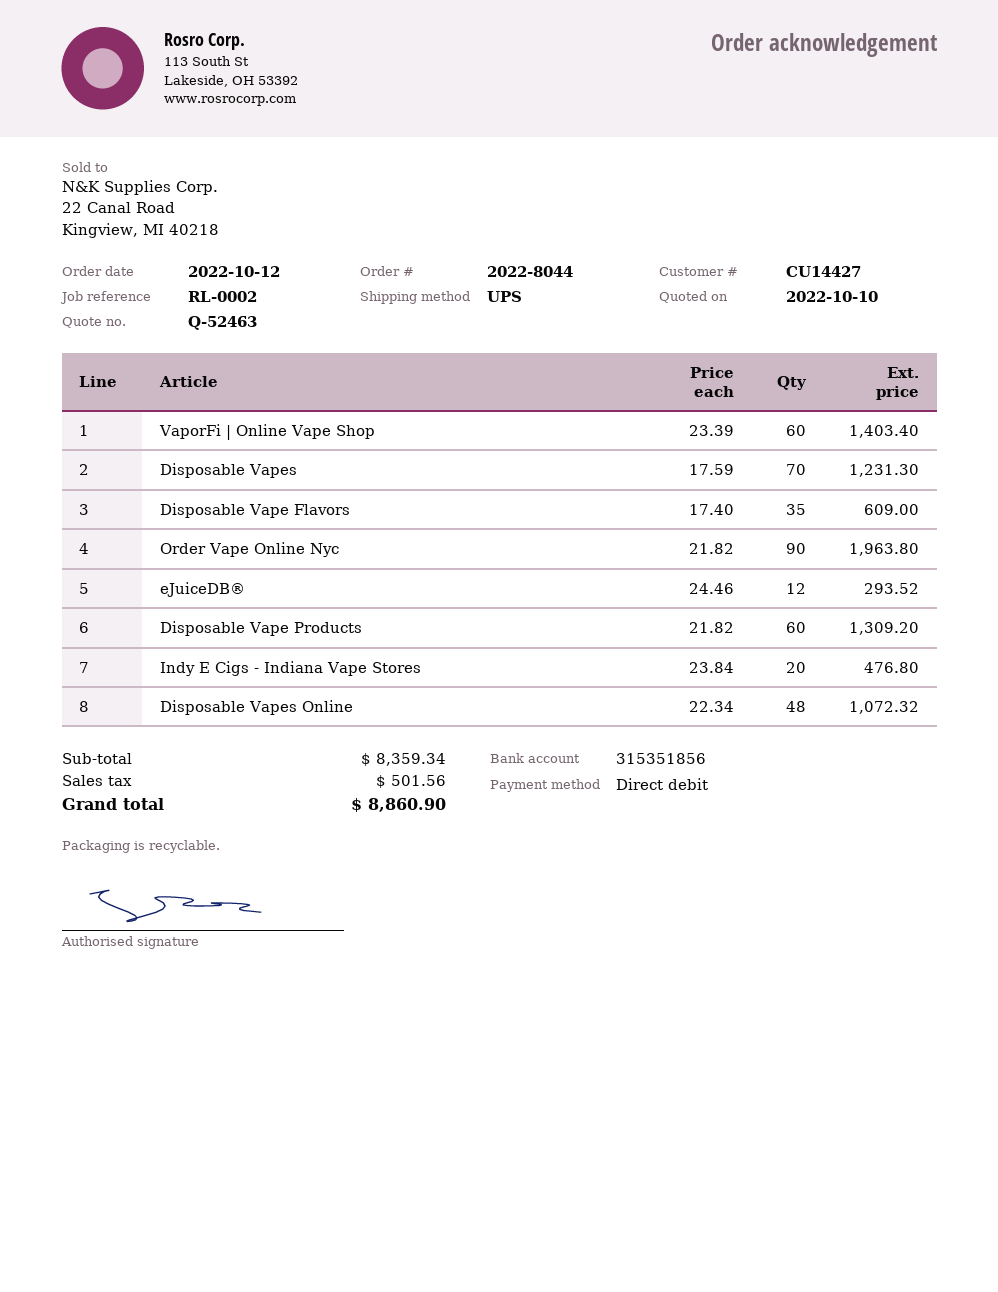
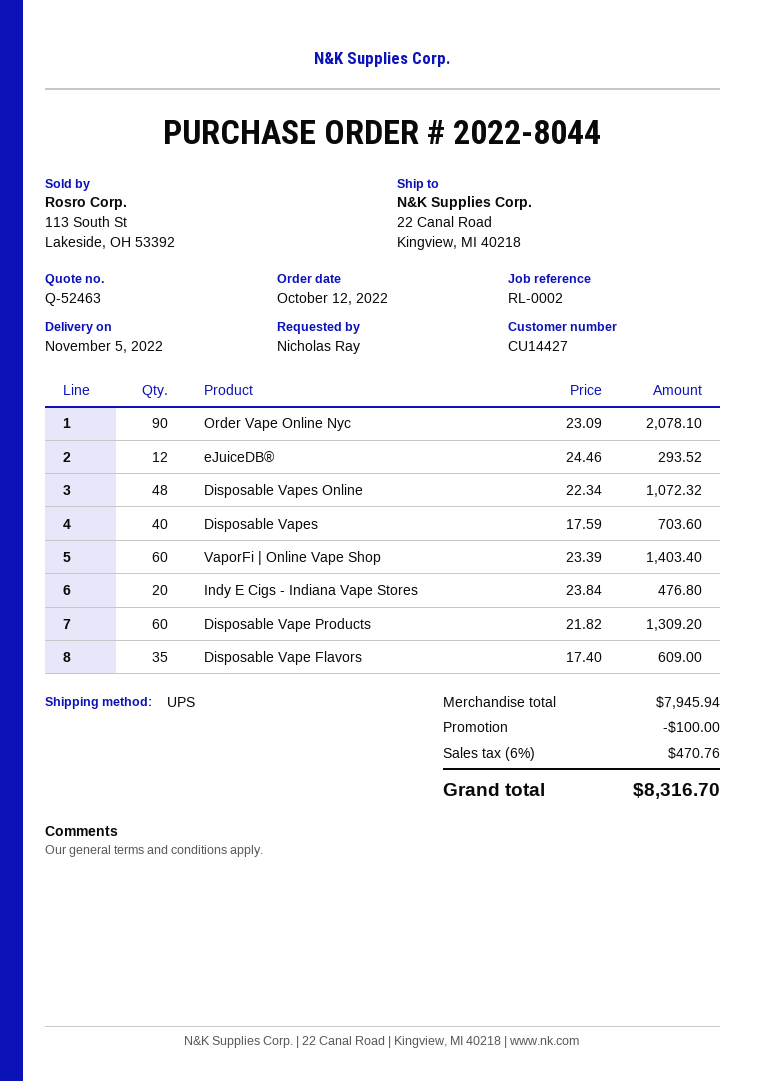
Disposable Vapes: 70 x 17.59 = 1231.30 -> 40 x 17.59 = 703.60
Order Vape Online Nyc: 90 x 21.82 = 1963.80 -> 90 x 23.09 = 2078.10
subtotal: 8359.34 -> 7945.94
discount: none -> 100.00
tax: 501.56 -> 470.76
total: 8860.90 -> 8316.70

